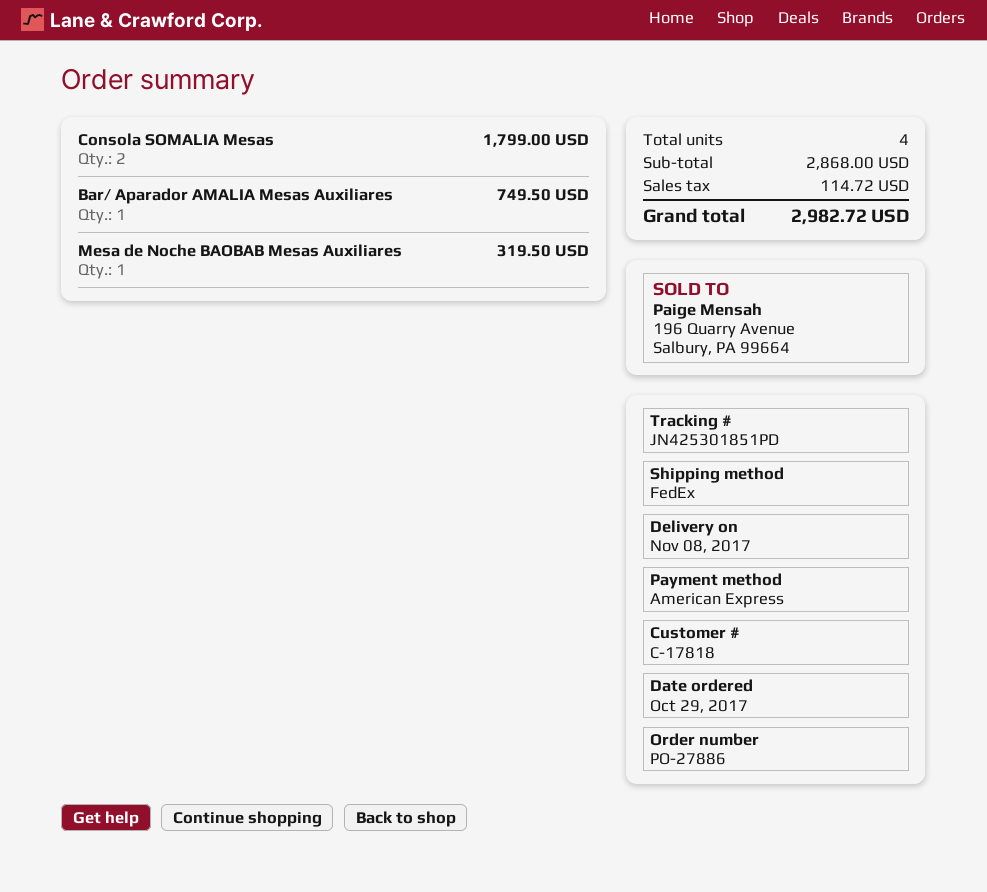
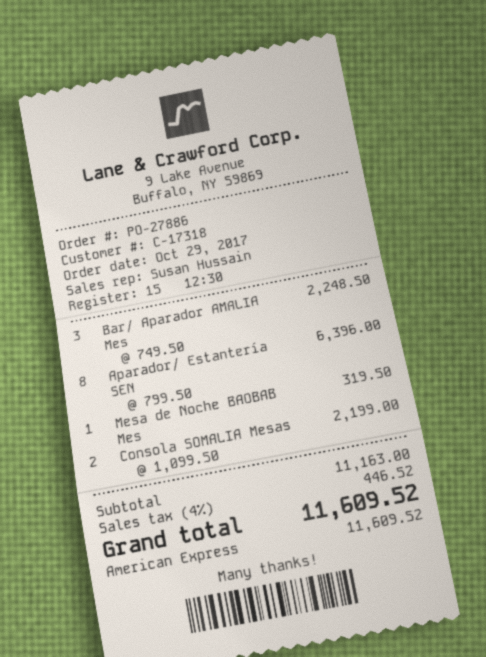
customer number: C-17818 -> C-17318
Consola SOMALIA Mesas: 2 for 1799.00 -> 2 for 2199.00
Bar/ Aparador AMALIA Mesas Auxiliares: 1 for 749.50 -> 3 for 2248.50
Aparador/ Estantería SEN: none -> 8 for 6396.00
subtotal: 2868.00 -> 11163.00
tax: 114.72 -> 446.52
total: 2982.72 -> 11609.52

